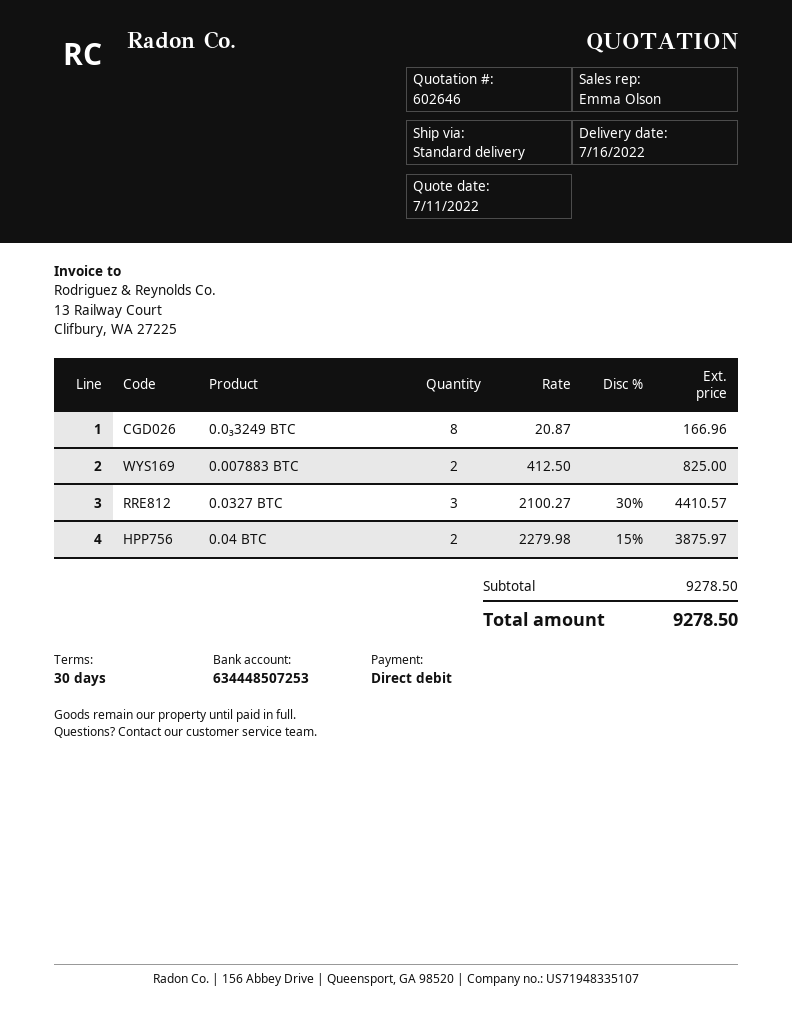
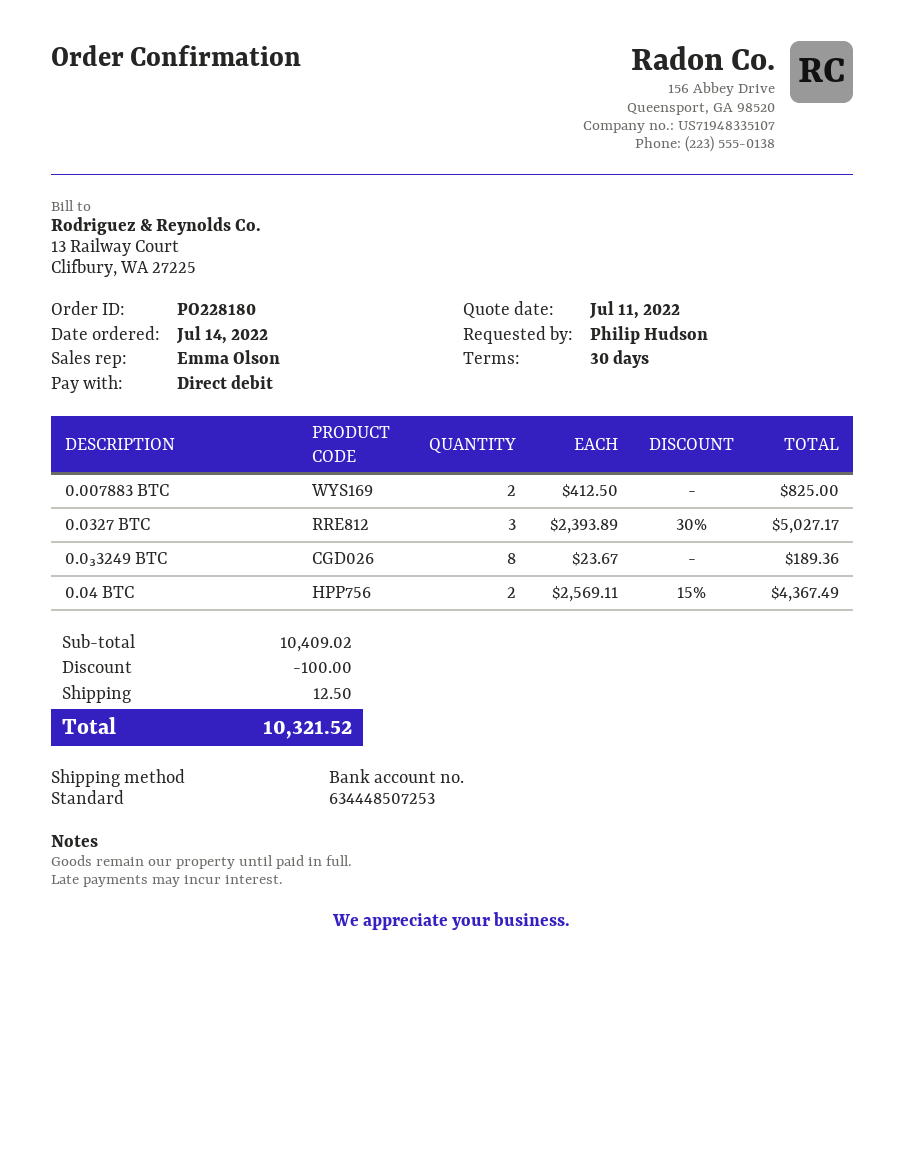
0.0₃3249 BTC: 8 x 20.87 = 166.96 -> 8 x 23.67 = 189.36
0.0327 BTC: 3 x 2100.27 - 30% = 4410.57 -> 3 x 2393.89 - 30% = 5027.17
0.04 BTC: 2 x 2279.98 - 15% = 3875.97 -> 2 x 2569.11 - 15% = 4367.49
subtotal: 9278.50 -> 10409.02
discount: none -> 100.00
shipping: none -> 12.50
total: 9278.50 -> 10321.52

